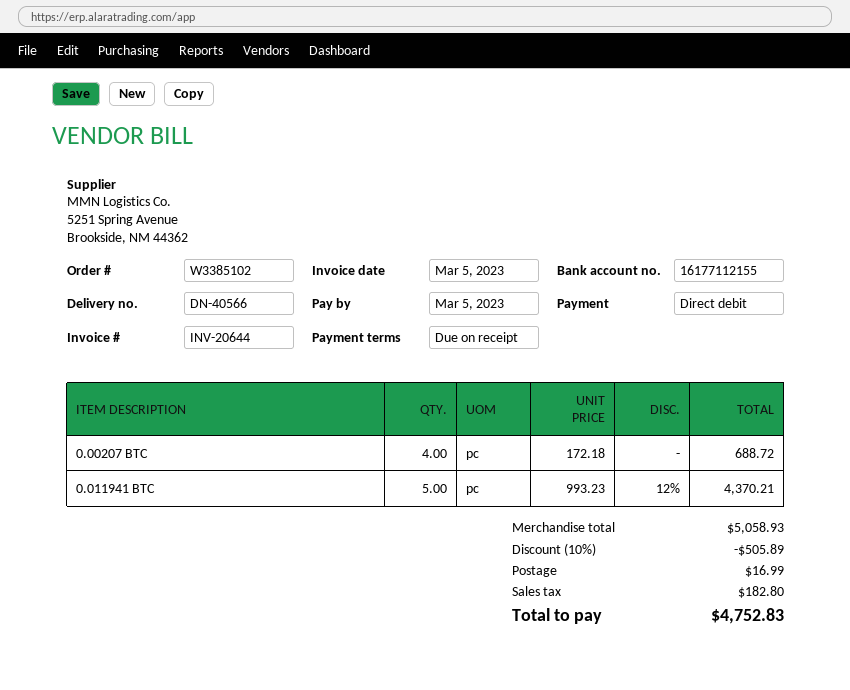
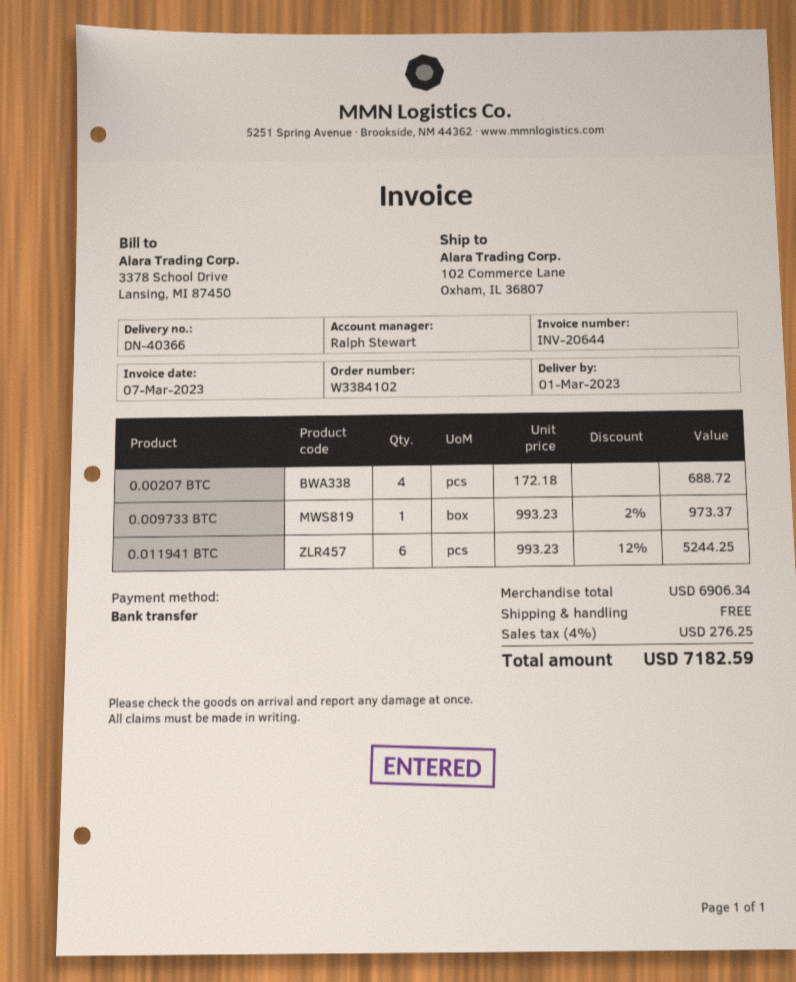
order number: W3385102 -> W3384102
delivery note number: DN-40566 -> DN-40366
invoice date: 2023-03-05 -> 2023-03-07
payment method: direct debit -> bank transfer
0.011941 BTC: 5 x 993.23 - 12% = 4370.21 -> 6 x 993.23 - 12% = 5244.25
0.009733 BTC: none -> 1 x 993.23 - 2% = 973.37
subtotal: 5058.93 -> 6906.34
discount: 10% = 505.89 -> none
shipping: 16.99 -> 0.00
tax: 182.80 -> 276.25
total: 4752.83 -> 7182.59

